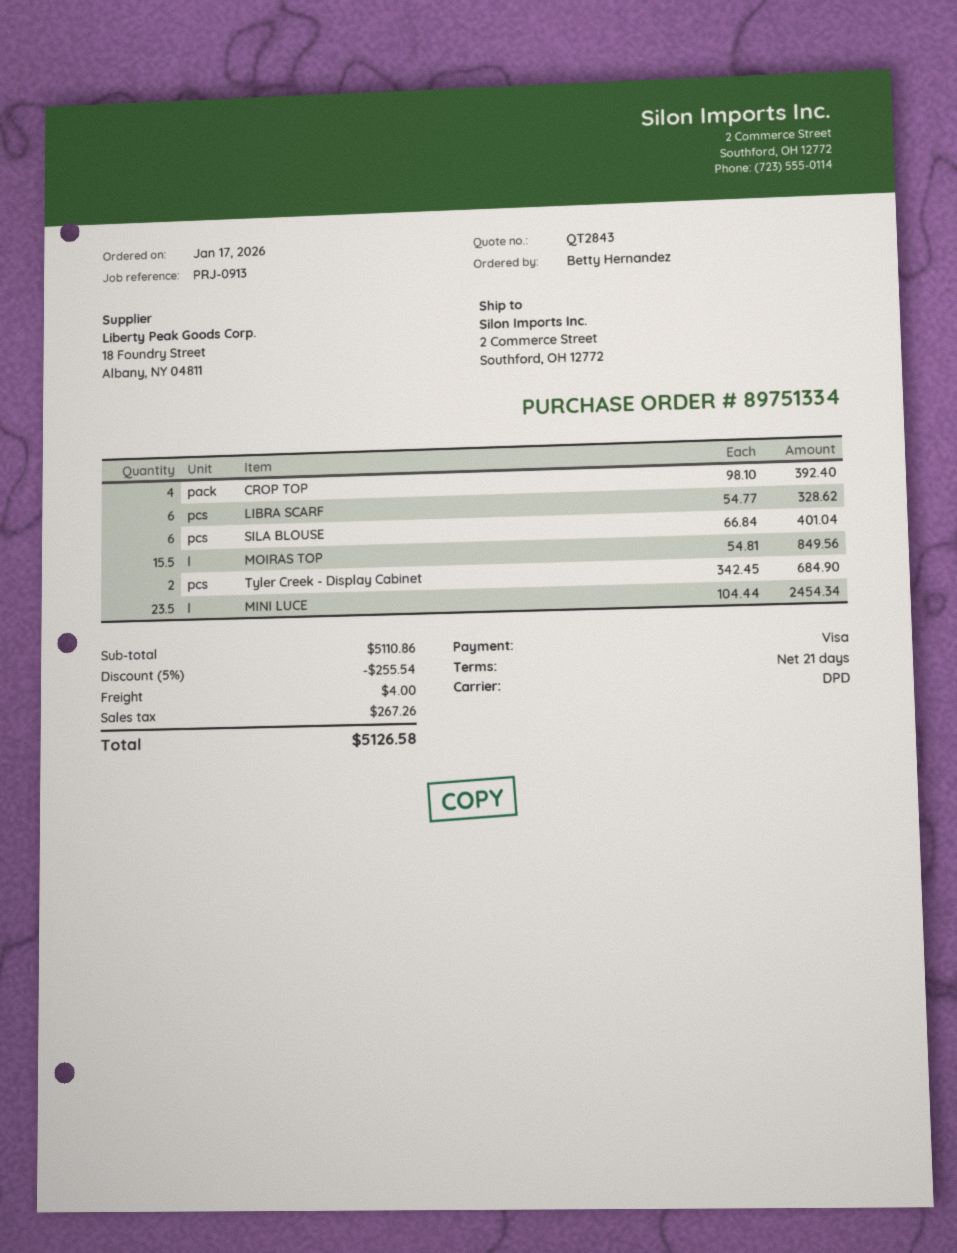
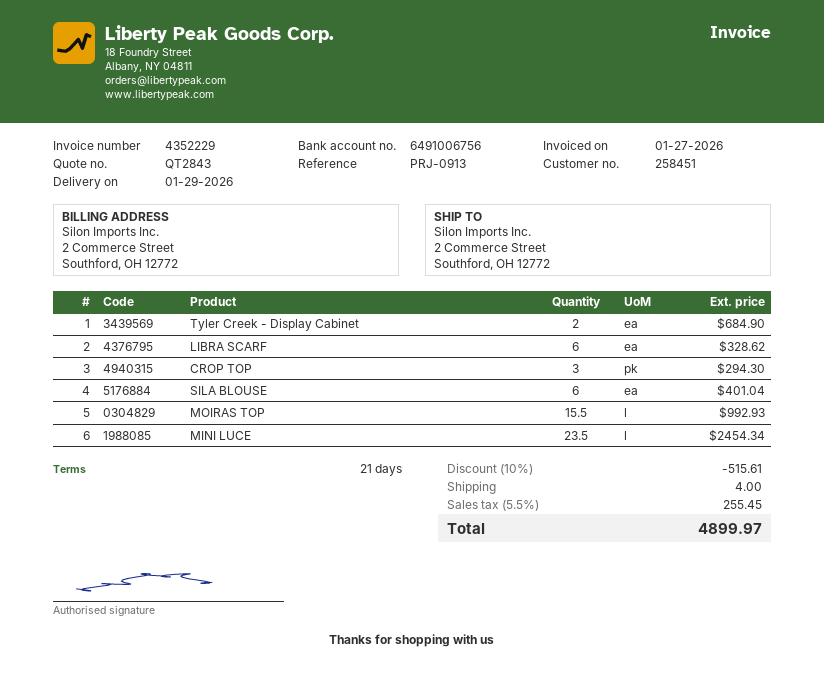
CROP TOP: 4 for 392.40 -> 3 for 294.30
MOIRAS TOP: 15.5 for 849.56 -> 15.5 for 992.93
discount: 5% = 255.54 -> 10% = 515.61
tax: 267.26 -> 255.45
total: 5126.58 -> 4899.97

